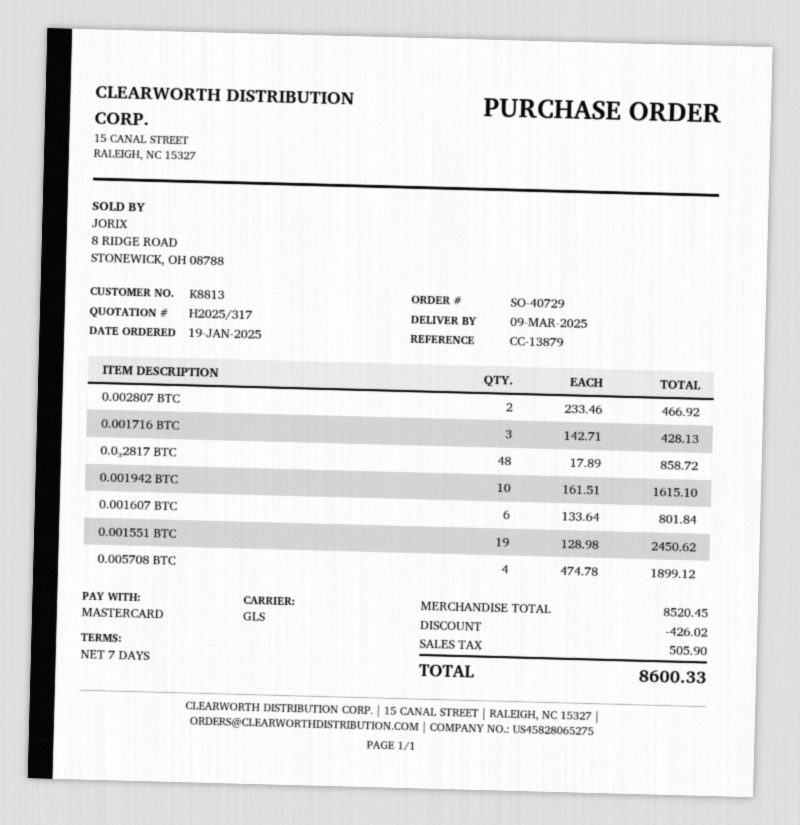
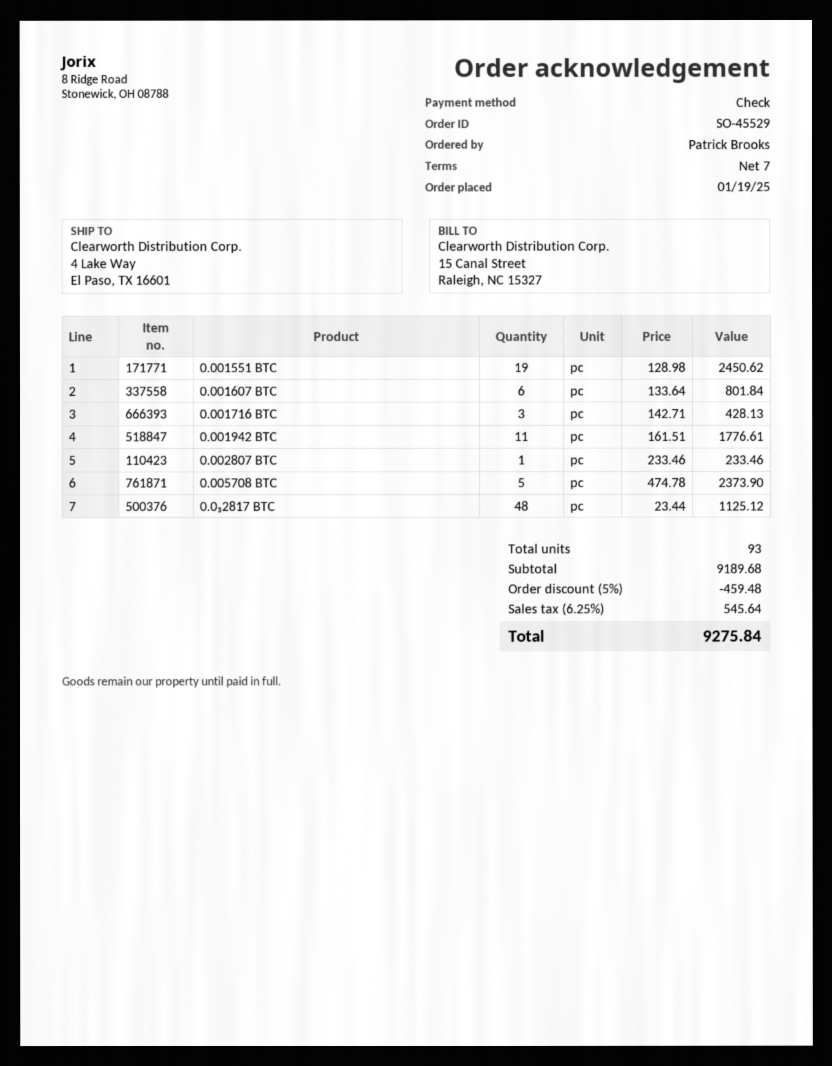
order number: SO-40729 -> SO-45529
payment method: Mastercard -> cheque
0.002807 BTC: 2 x 233.46 = 466.92 -> 1 x 233.46 = 233.46
0.0₃2817 BTC: 48 x 17.89 = 858.72 -> 48 x 23.44 = 1125.12
0.001942 BTC: 10 x 161.51 = 1615.10 -> 11 x 161.51 = 1776.61
0.005708 BTC: 4 x 474.78 = 1899.12 -> 5 x 474.78 = 2373.90
subtotal: 8520.45 -> 9189.68
discount: 426.02 -> 459.48
tax: 505.90 -> 545.64
total: 8600.33 -> 9275.84

